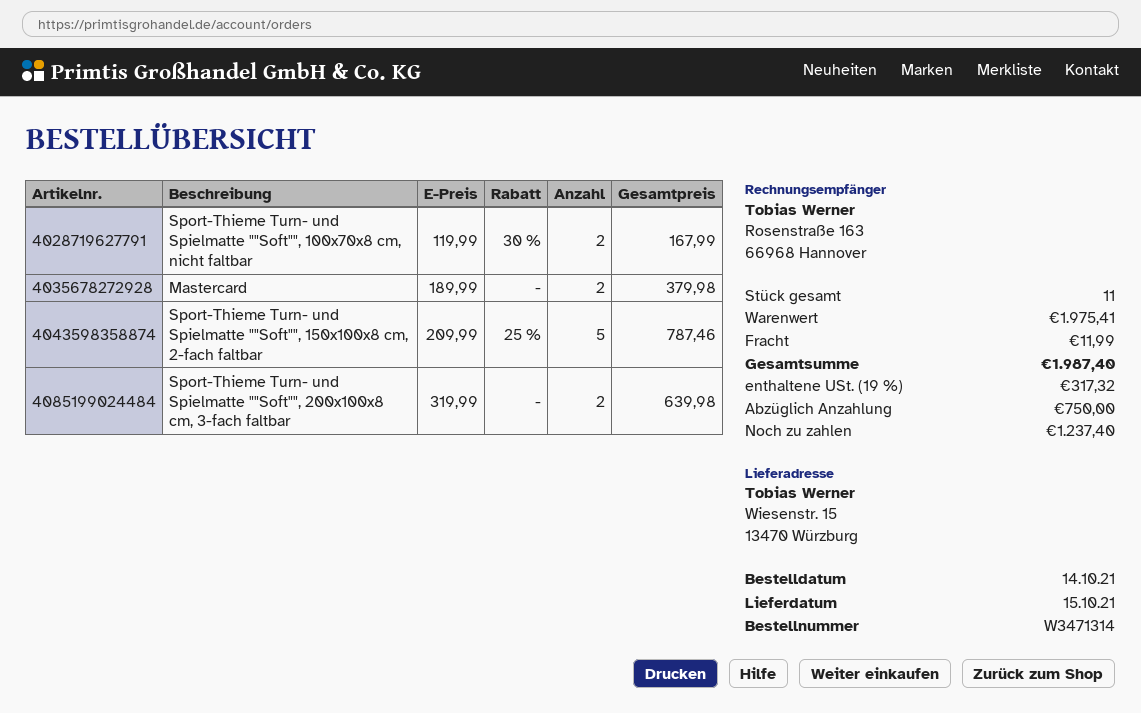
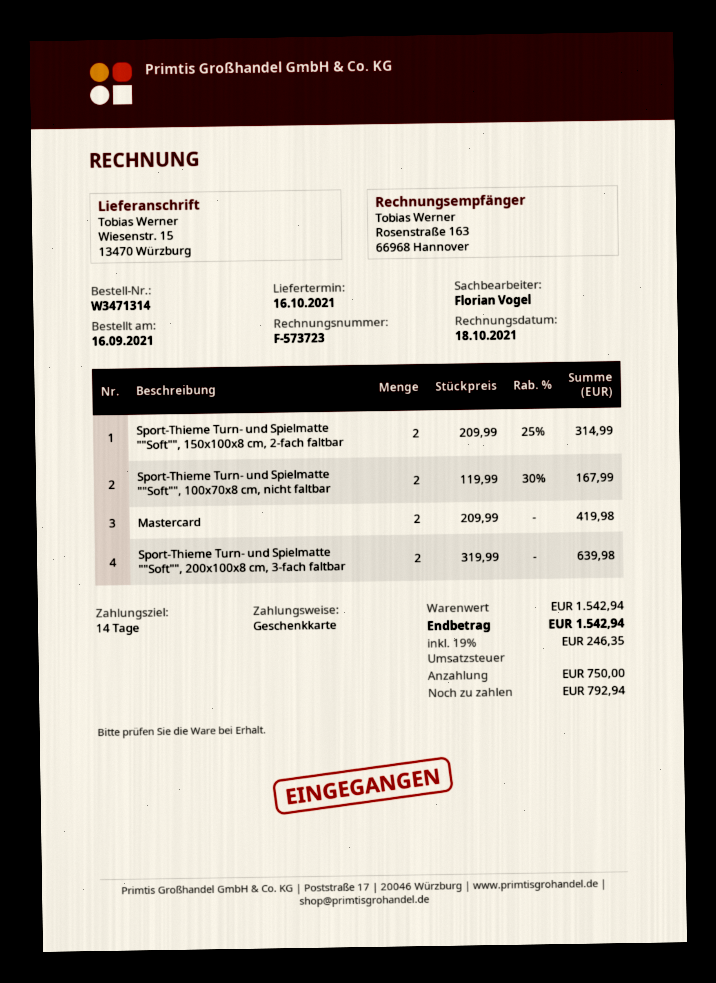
order date: 2021-10-14 -> 2021-09-16
delivery date: 2021-10-15 -> 2021-10-16
Mastercard: 2 x 189.99 = 379.98 -> 2 x 209.99 = 419.98
Sport-Thieme Turn- und Spielmatte ""Soft"", 150x100x8 cm, 2-fach faltbar: 5 x 209.99 - 25% = 787.46 -> 2 x 209.99 - 25% = 314.99
subtotal: 1975.41 -> 1542.94
shipping: 11.99 -> none
tax: 19% = 317.32 -> 19% = 246.35
total: 1987.40 -> 1542.94
balance: 1237.40 -> 792.94

